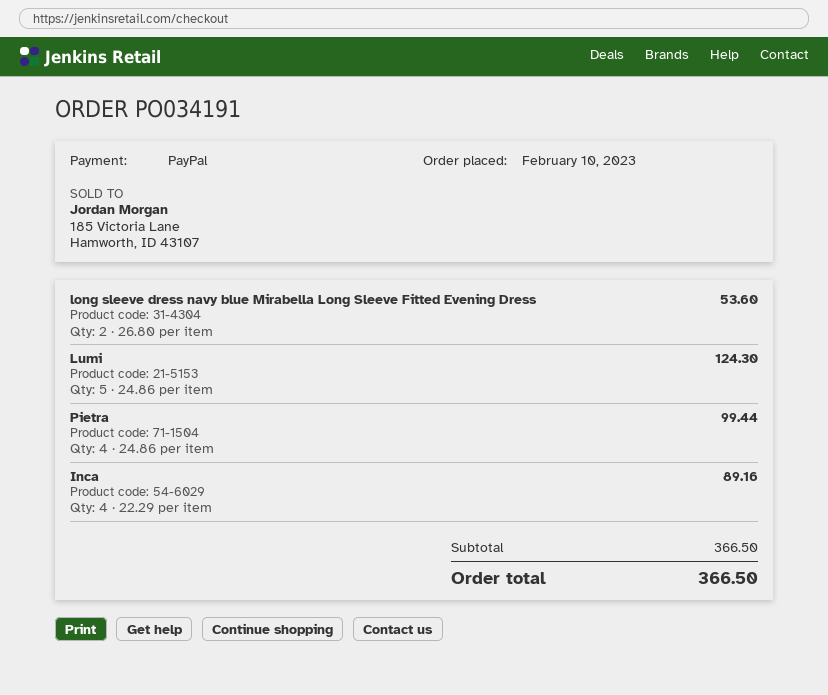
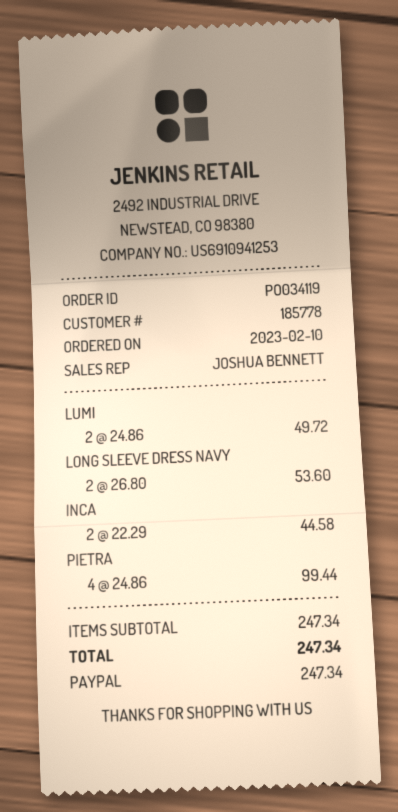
order number: PO034191 -> PO034119
Lumi: 5 x 24.86 = 124.30 -> 2 x 24.86 = 49.72
Inca: 4 x 22.29 = 89.16 -> 2 x 22.29 = 44.58
subtotal: 366.50 -> 247.34
total: 366.50 -> 247.34

